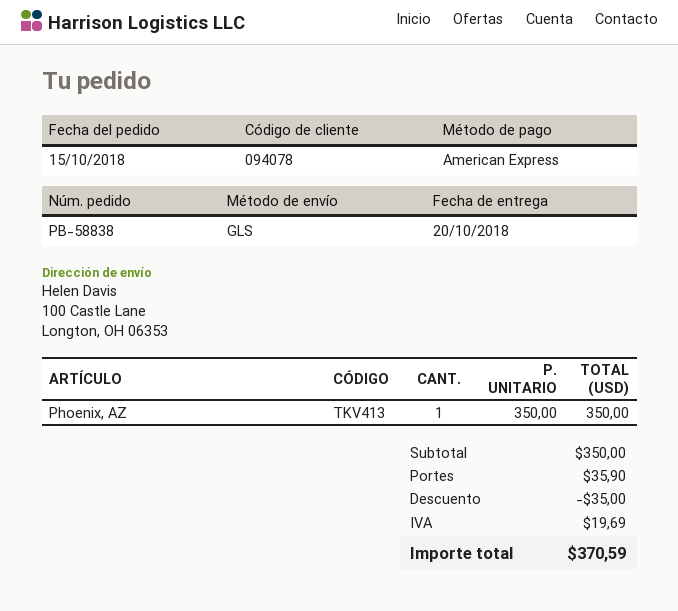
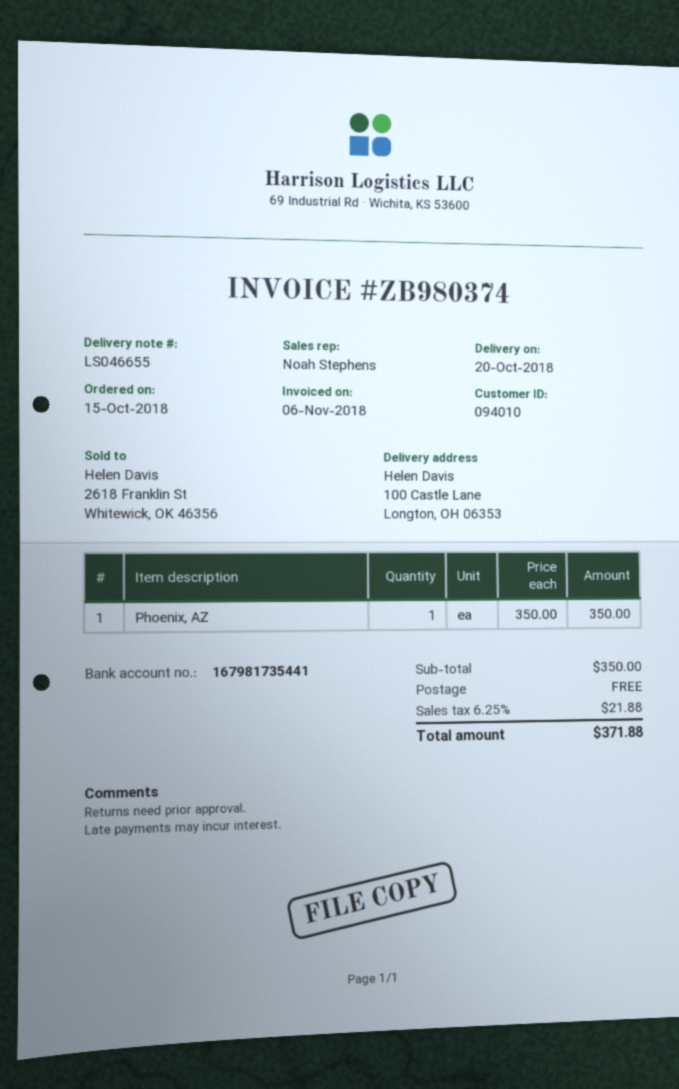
customer number: 094078 -> 094010
discount: 35.00 -> none
shipping: 35.90 -> 0.00
tax: 19.69 -> 21.88
total: 370.59 -> 371.88

